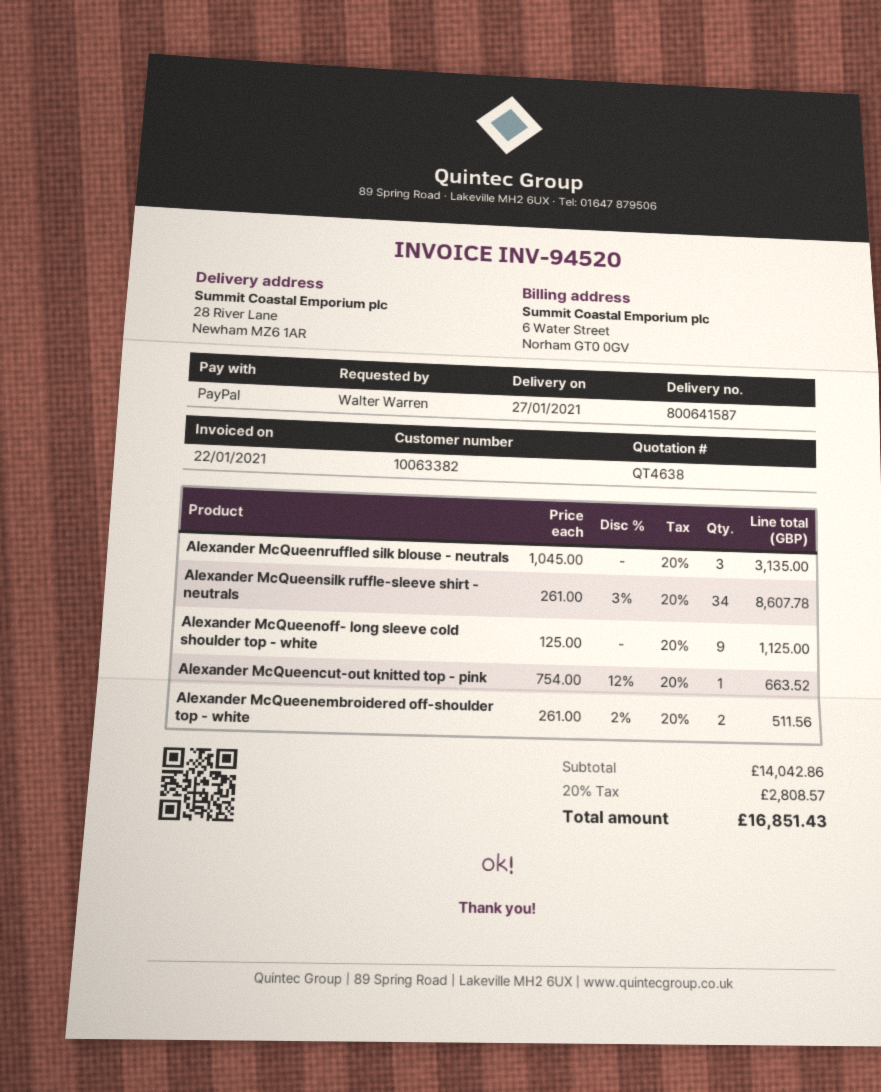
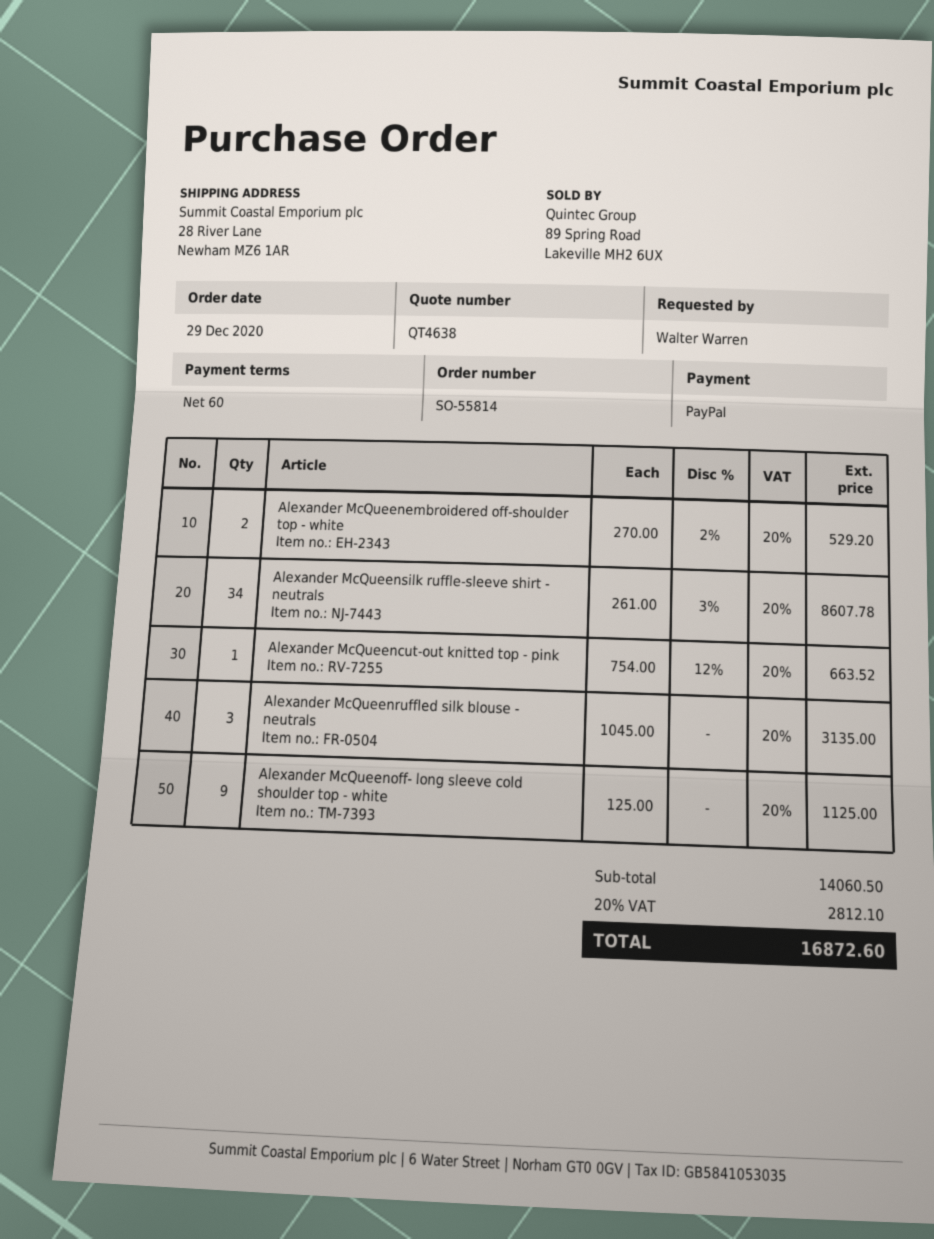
Alexander McQueenembroidered off-shoulder top - white: 2 x 261.00 - 2% = 511.56 -> 2 x 270.00 - 2% = 529.20
subtotal: 14042.86 -> 14060.50
tax: 20% = 2808.57 -> 20% = 2812.10
total: 16851.43 -> 16872.60

